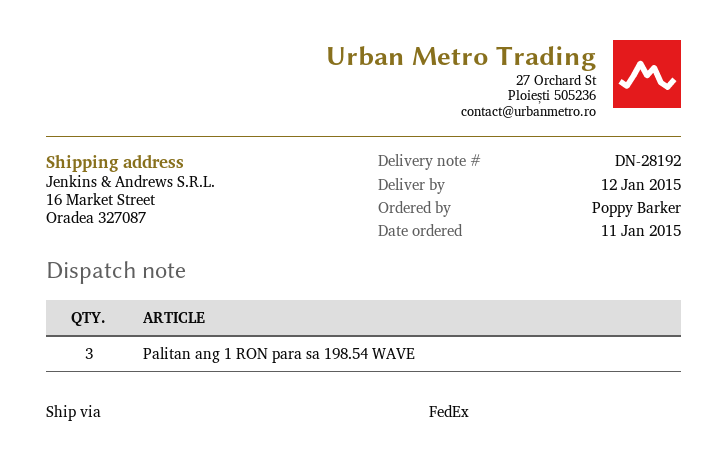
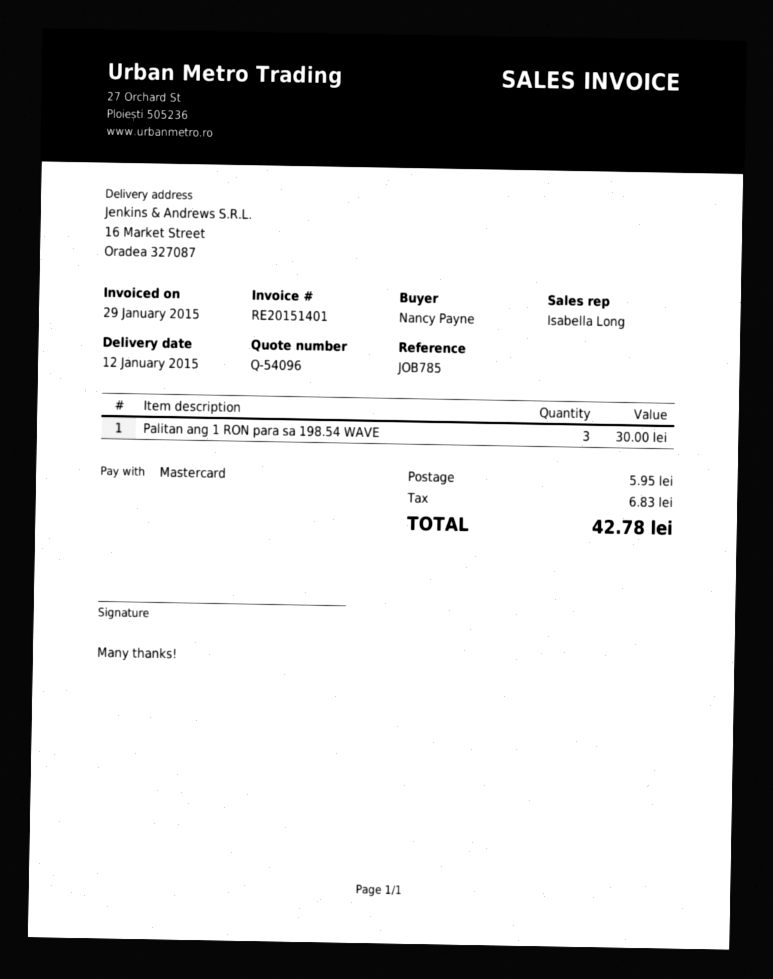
ordered by: Poppy Barker -> Nancy Payne

